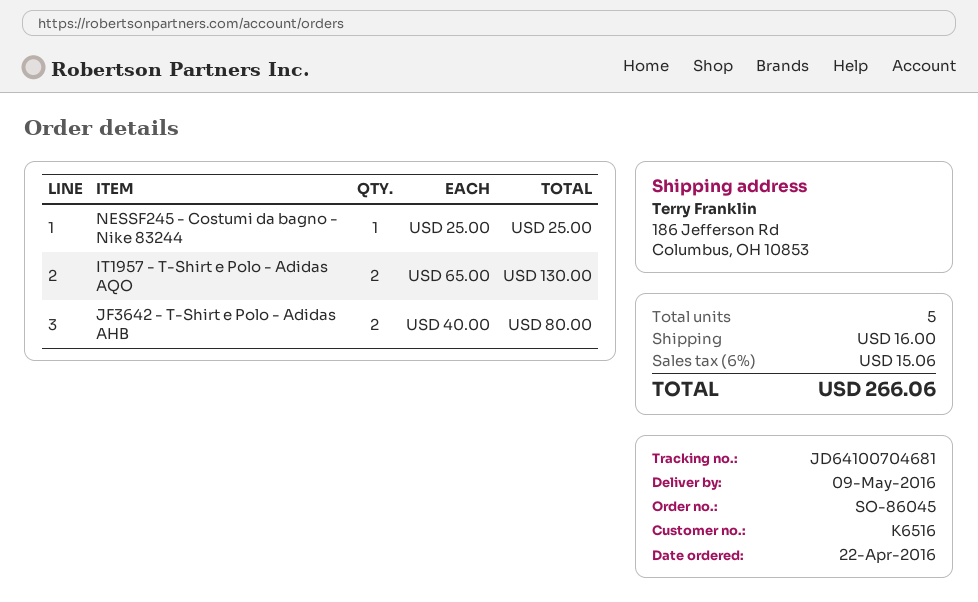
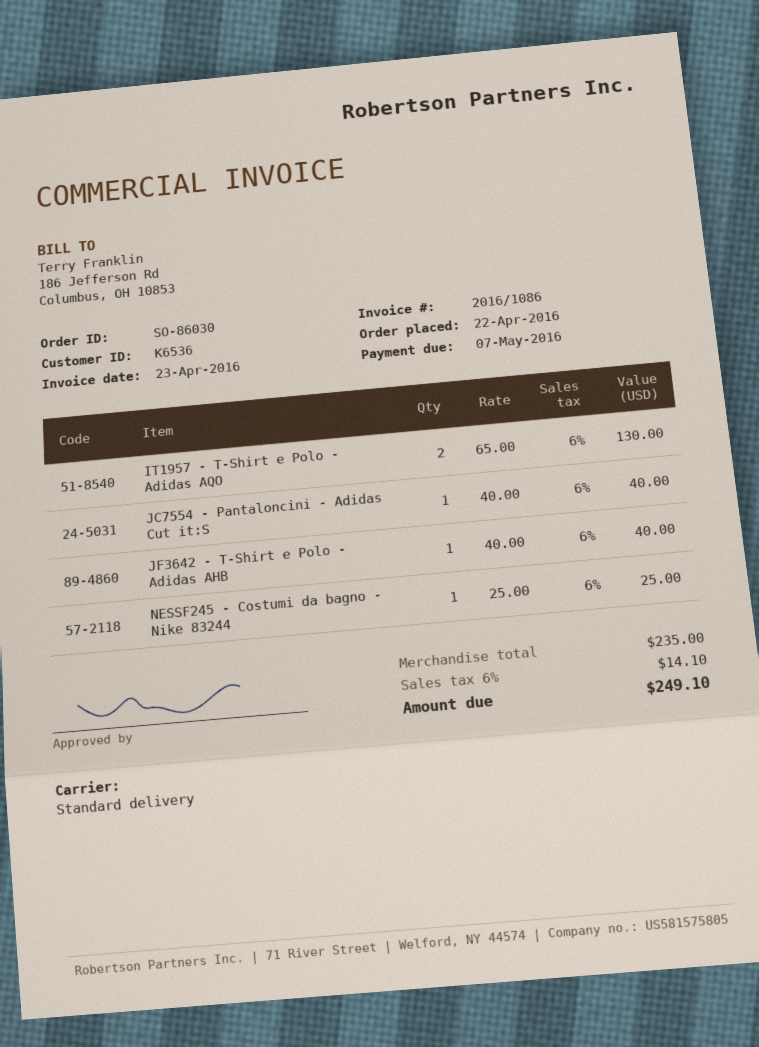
order number: SO-86045 -> SO-86030
customer number: K6516 -> K6536
JF3642 - T-Shirt e Polo - Adidas AHB: 2 x 40.00 = 80.00 -> 1 x 40.00 = 40.00
JC7554 - Pantaloncini - Adidas Cut it:S: none -> 1 x 40.00 = 40.00
shipping: 16.00 -> none
tax: 6% = 15.06 -> 6% = 14.10
total: 266.06 -> 249.10

